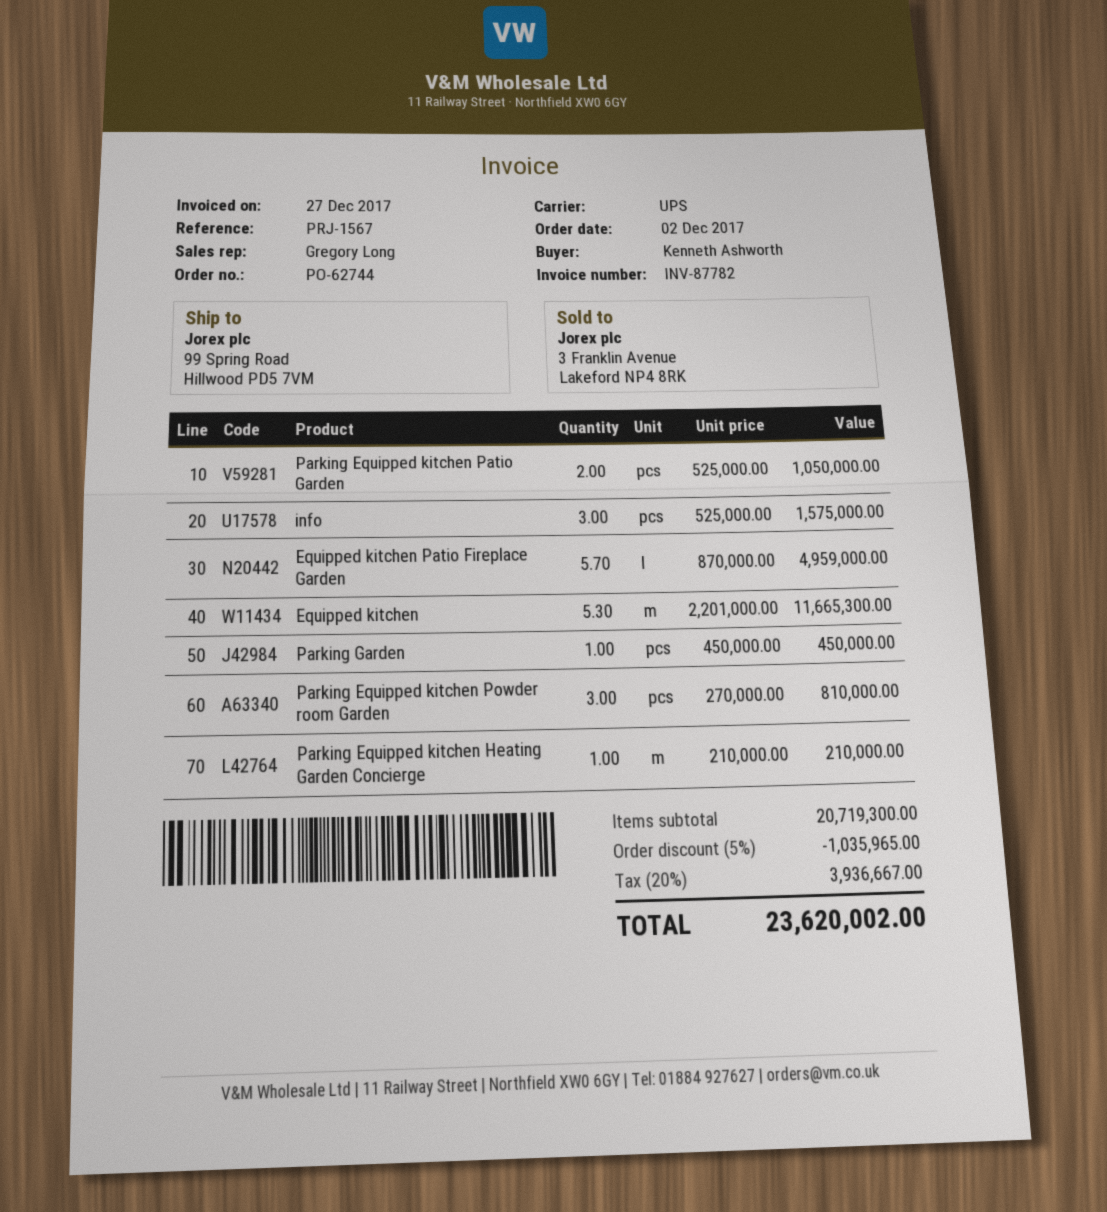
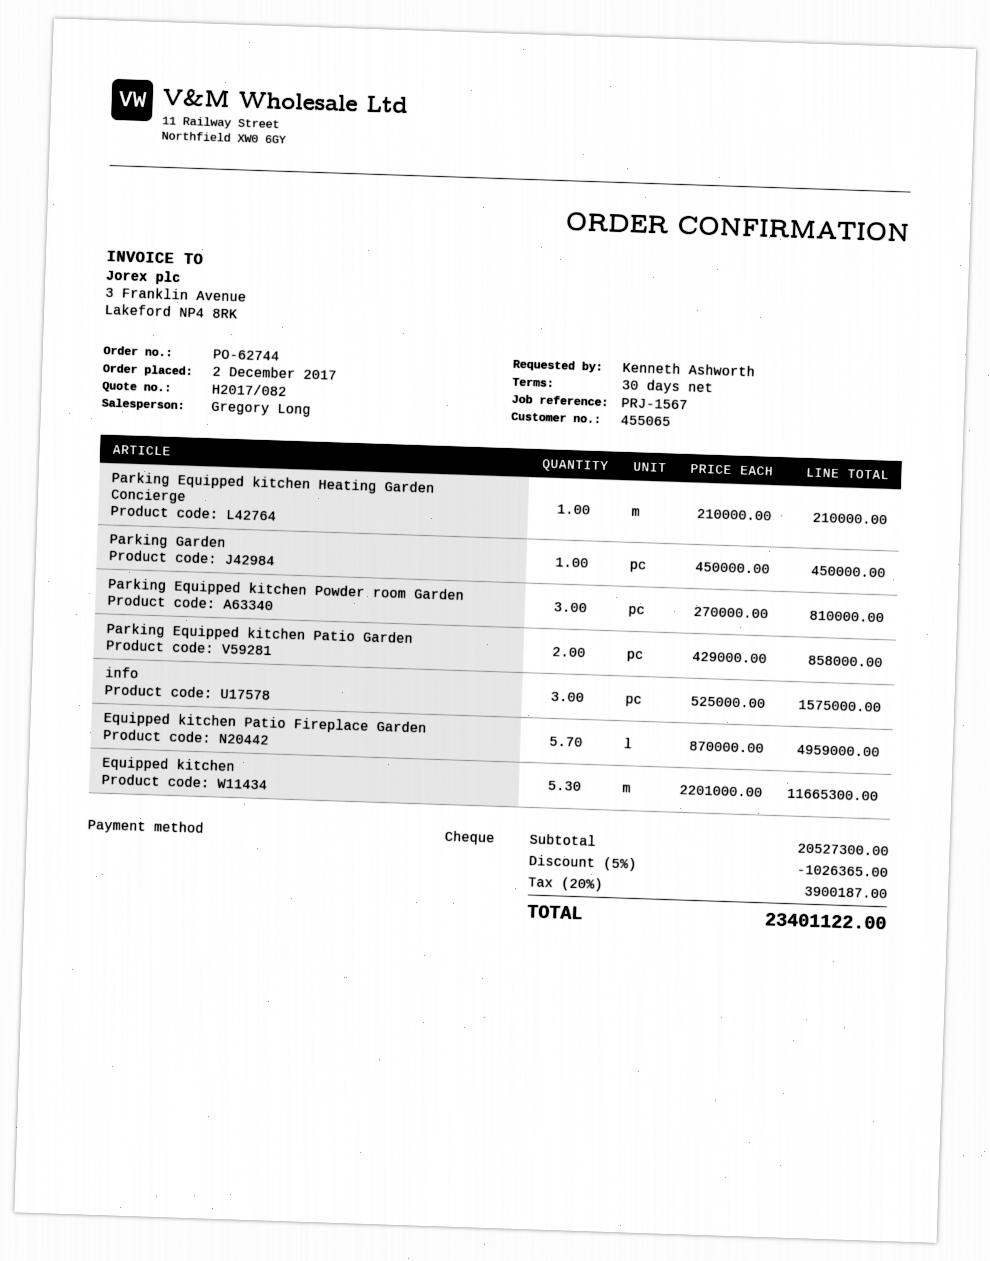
Parking Equipped kitchen Patio Garden: 2 x 525000.00 = 1050000.00 -> 2 x 429000.00 = 858000.00
subtotal: 20719300.00 -> 20527300.00
discount: 5% = 1035965.00 -> 5% = 1026365.00
tax: 20% = 3936667.00 -> 20% = 3900187.00
total: 23620002.00 -> 23401122.00

